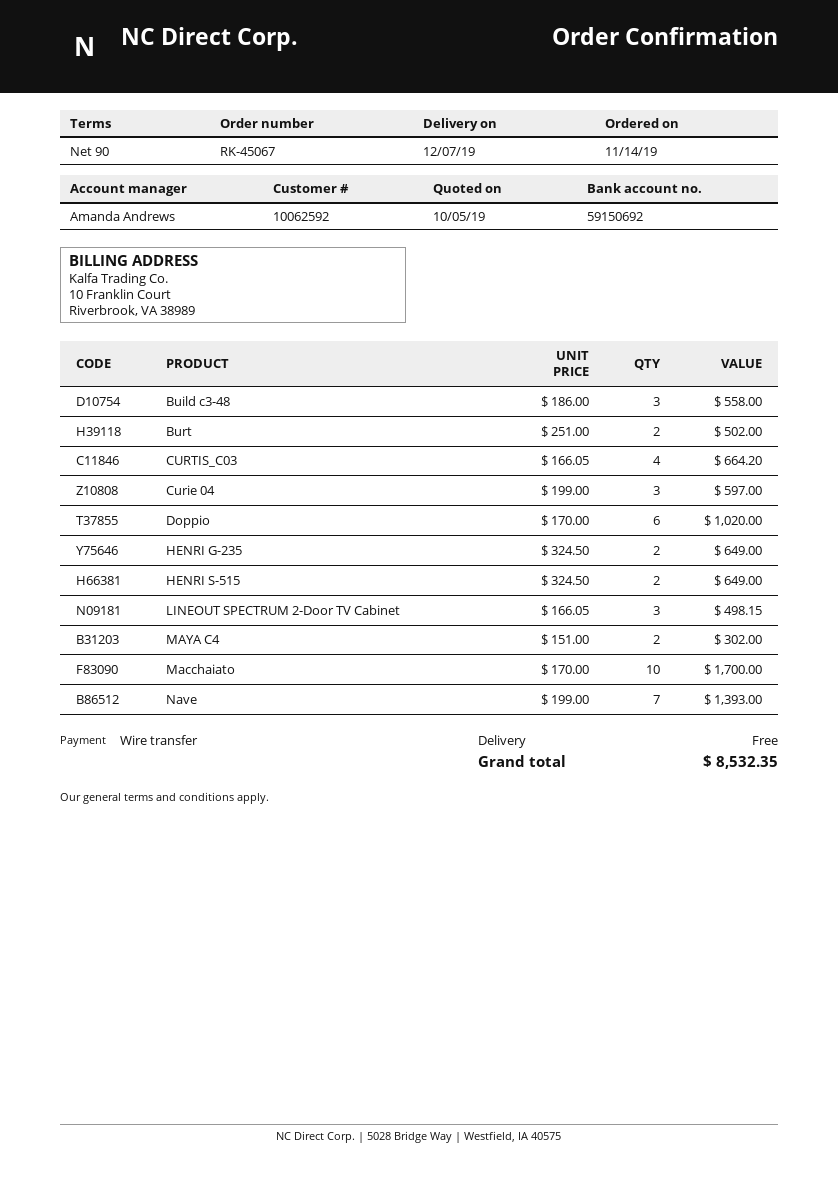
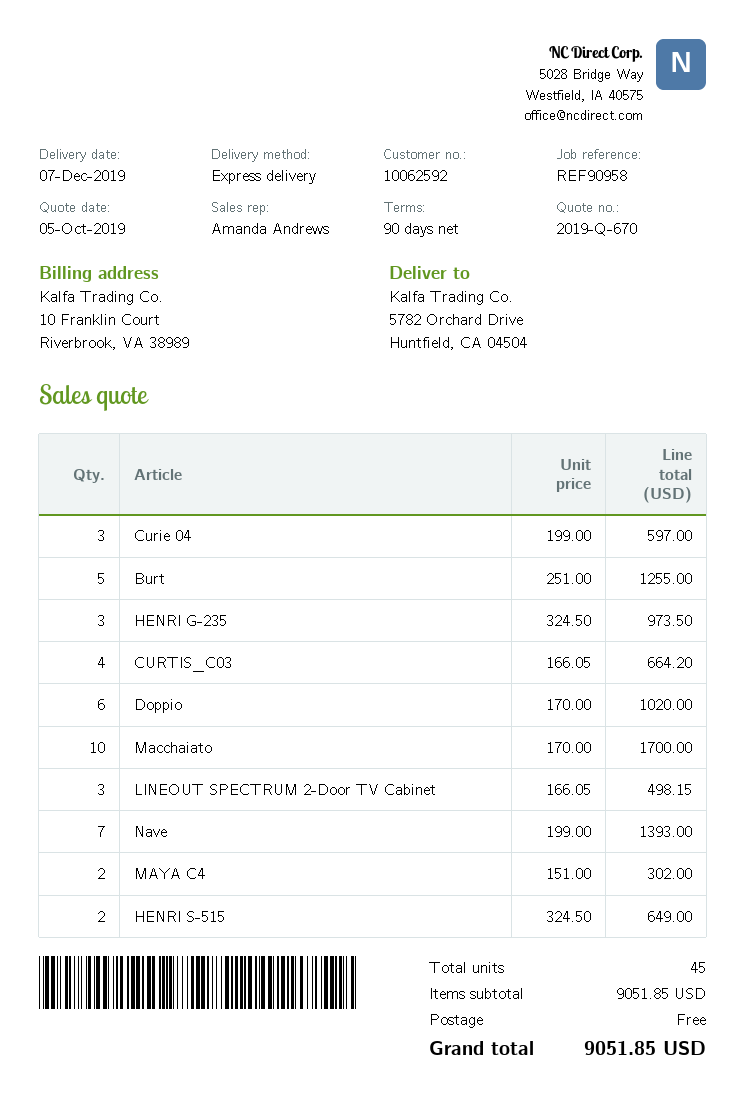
Build c3-48: 3 x 186.00 = 558.00 -> none
Burt: 2 x 251.00 = 502.00 -> 5 x 251.00 = 1255.00
HENRI G-235: 2 x 324.50 = 649.00 -> 3 x 324.50 = 973.50
total: 8532.35 -> 9051.85

